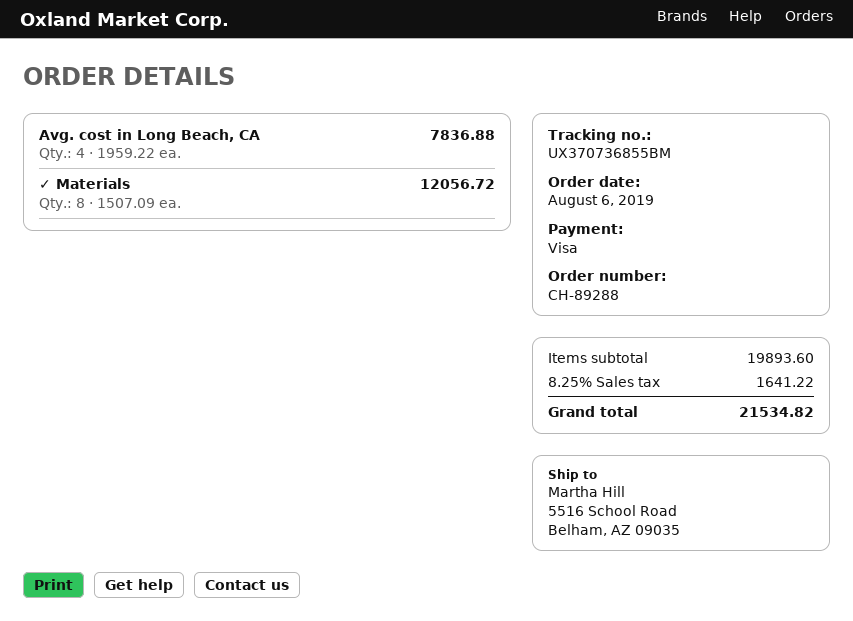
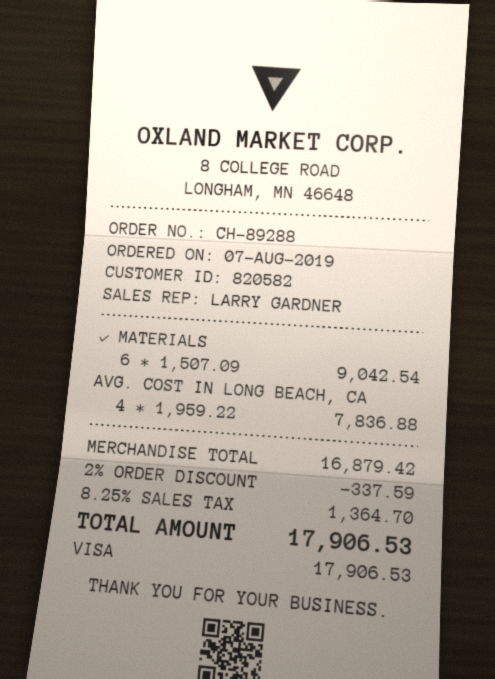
order date: 2019-08-06 -> 2019-08-07
✓ Materials: 8 x 1507.09 = 12056.72 -> 6 x 1507.09 = 9042.54
subtotal: 19893.60 -> 16879.42
discount: none -> 2% = 337.59
tax: 8.25% = 1641.22 -> 8.25% = 1364.70
total: 21534.82 -> 17906.53

